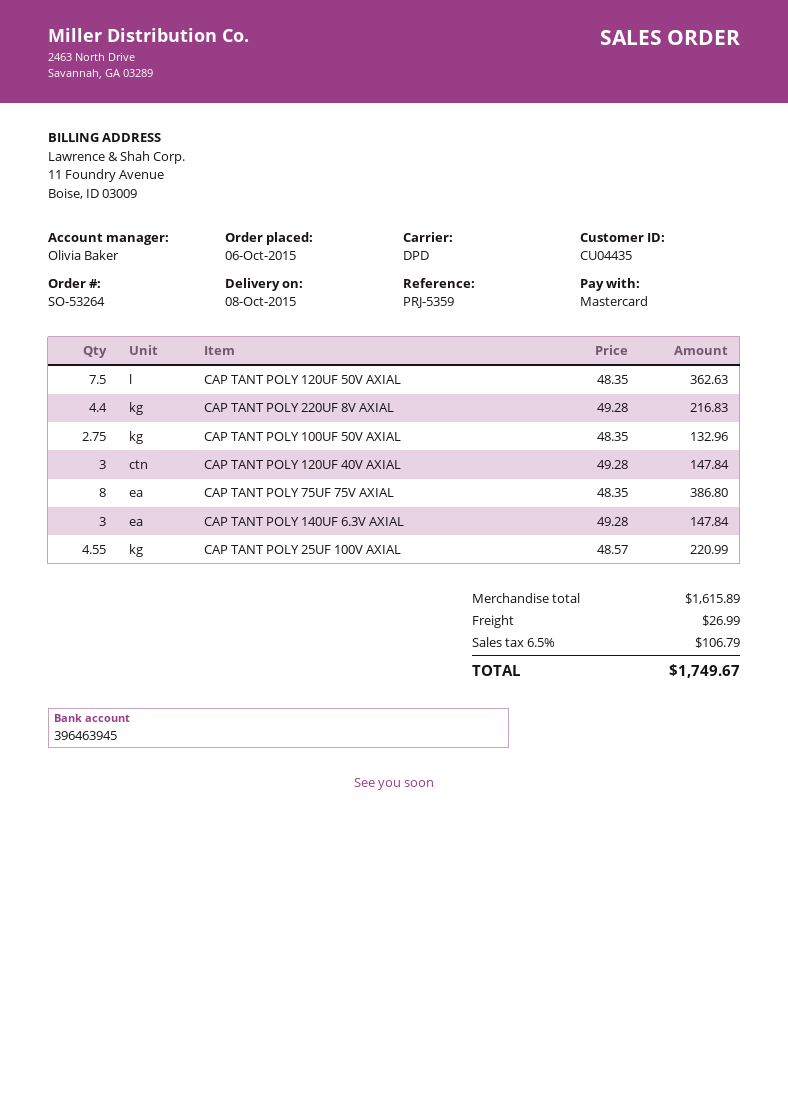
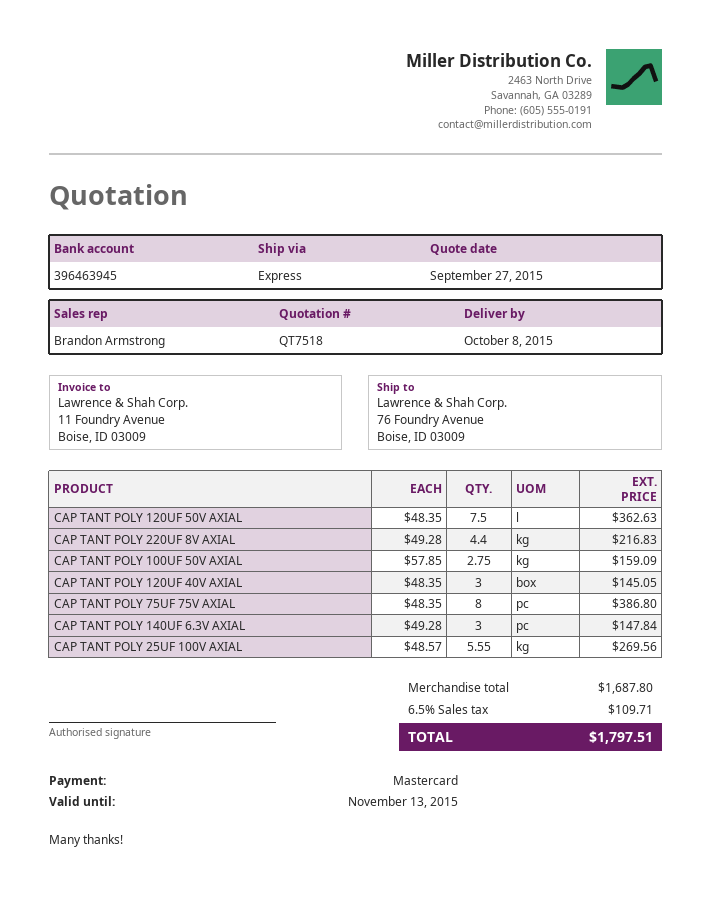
sales rep: Olivia Baker -> Brandon Armstrong
shipping method: DPD -> express
CAP TANT POLY 100UF 50V AXIAL: 2.75 x 48.35 = 132.96 -> 2.75 x 57.85 = 159.09
CAP TANT POLY 120UF 40V AXIAL: 3 x 49.28 = 147.84 -> 3 x 48.35 = 145.05
CAP TANT POLY 25UF 100V AXIAL: 4.55 x 48.57 = 220.99 -> 5.55 x 48.57 = 269.56
subtotal: 1615.89 -> 1687.80
shipping: 26.99 -> none
tax: 6.5% = 106.79 -> 6.5% = 109.71
total: 1749.67 -> 1797.51

